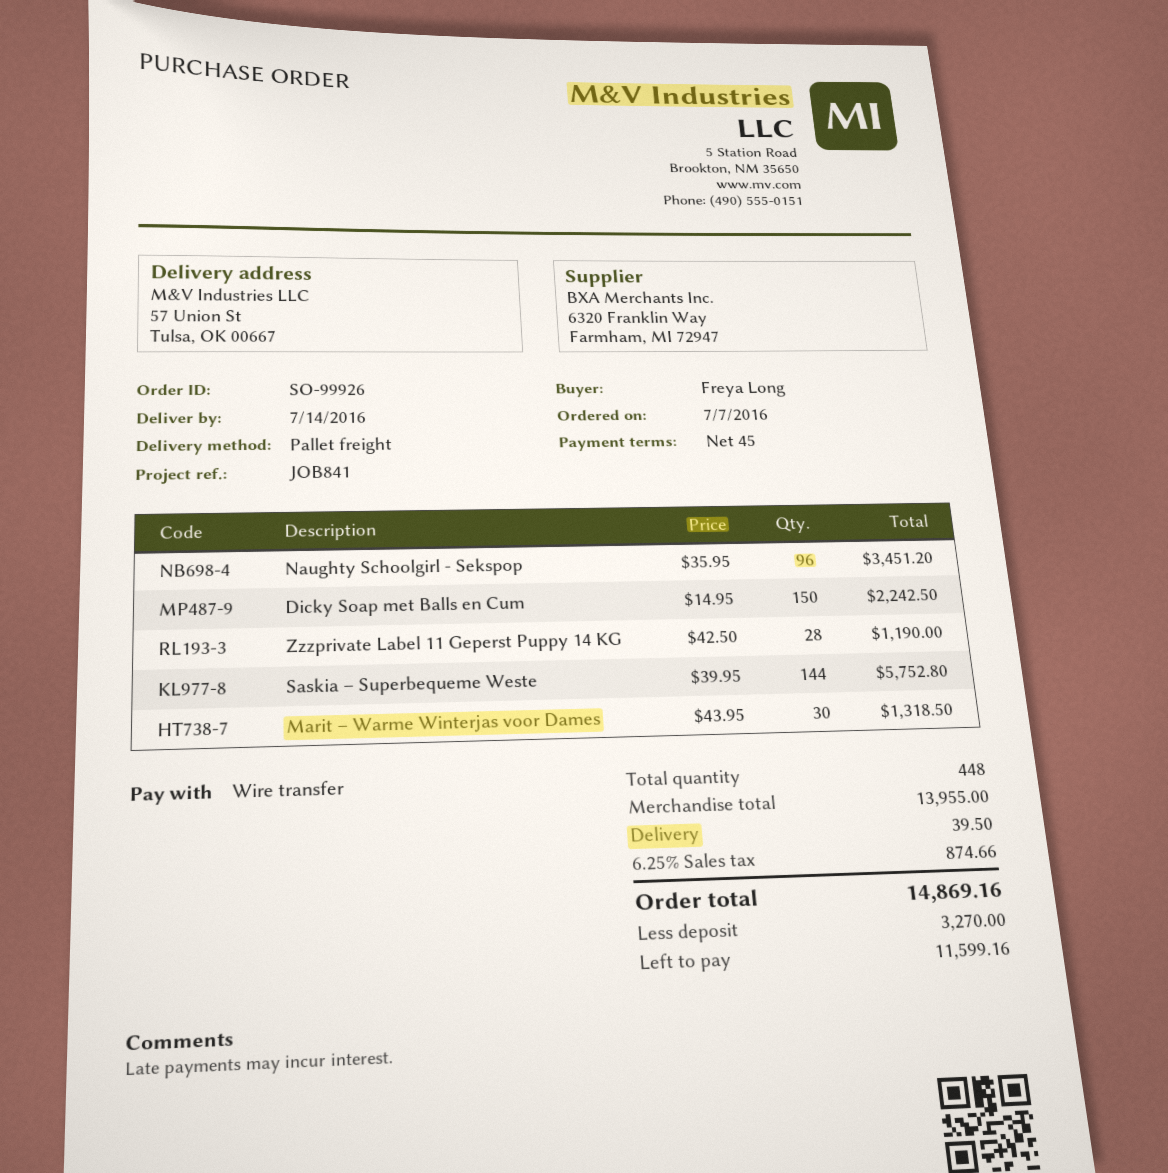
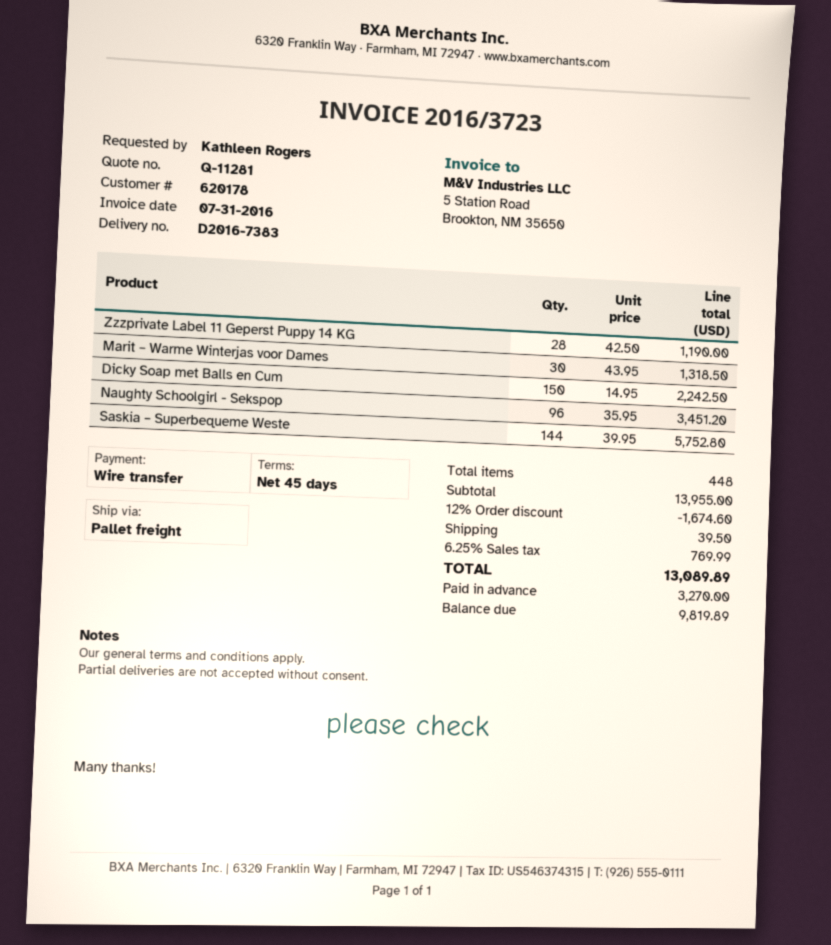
ordered by: Freya Long -> Kathleen Rogers
discount: none -> 12% = 1674.60
tax: 6.25% = 874.66 -> 6.25% = 769.99
total: 14869.16 -> 13089.89
balance: 11599.16 -> 9819.89

